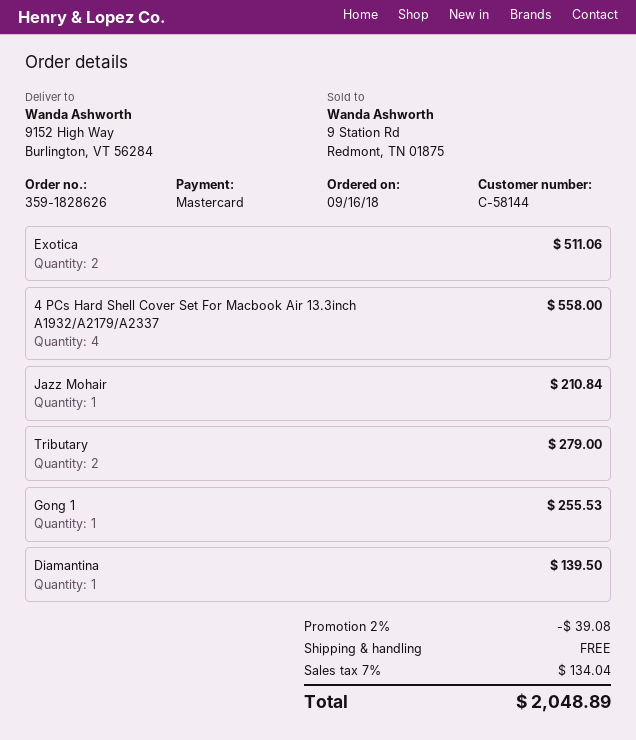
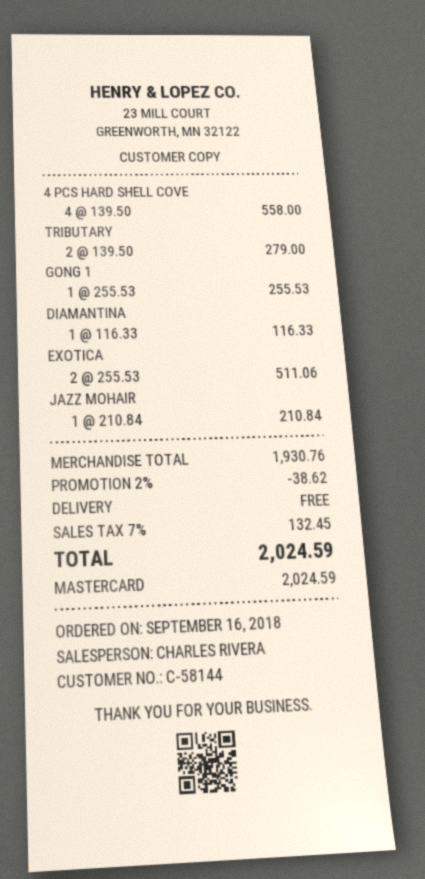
Diamantina: 1 for 139.50 -> 1 for 116.33
discount: 2% = 39.08 -> 2% = 38.62
tax: 7% = 134.04 -> 7% = 132.45
total: 2048.89 -> 2024.59

